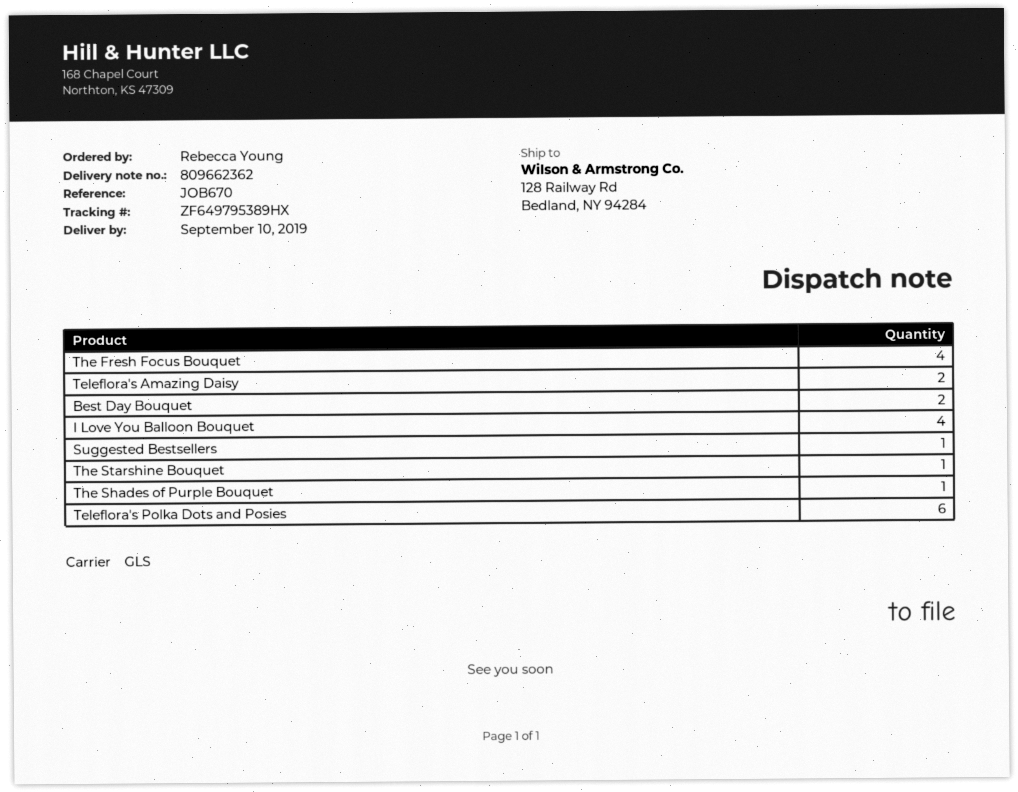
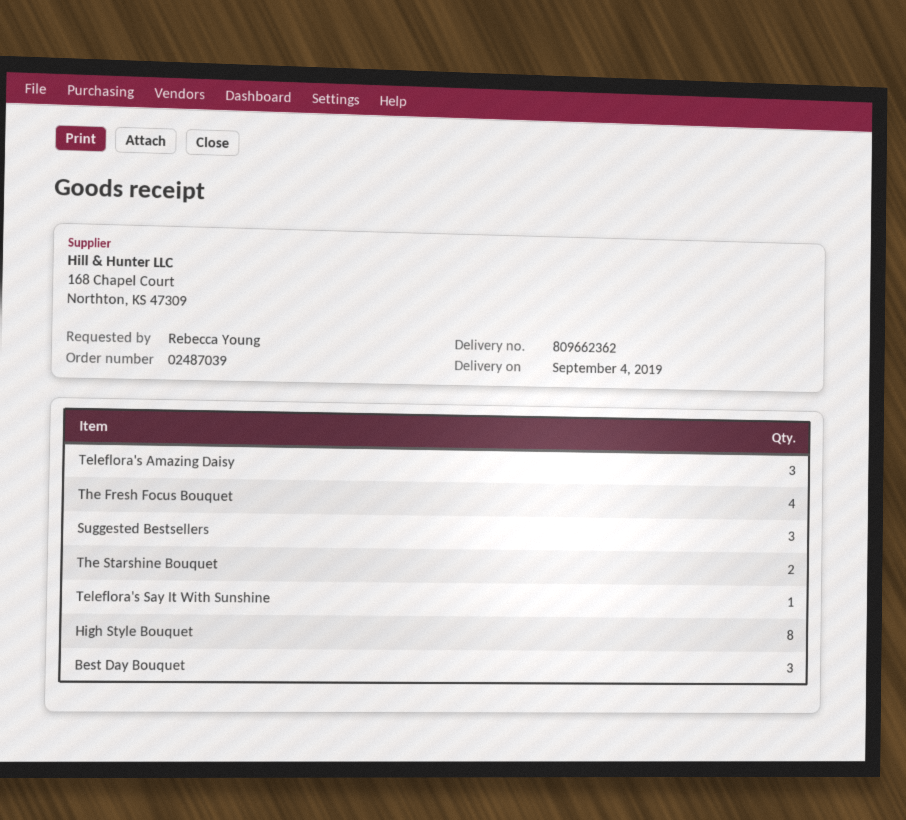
delivery date: 2019-09-10 -> 2019-09-04
Teleflora's Amazing Daisy: 2 -> 3
Best Day Bouquet: 2 -> 3
I Love You Balloon Bouquet: 4 -> none
Suggested Bestsellers: 1 -> 3
The Starshine Bouquet: 1 -> 2
The Shades of Purple Bouquet: 1 -> none
Teleflora's Polka Dots and Posies: 6 -> none
Teleflora's Say It With Sunshine: none -> 1
High Style Bouquet: none -> 8

